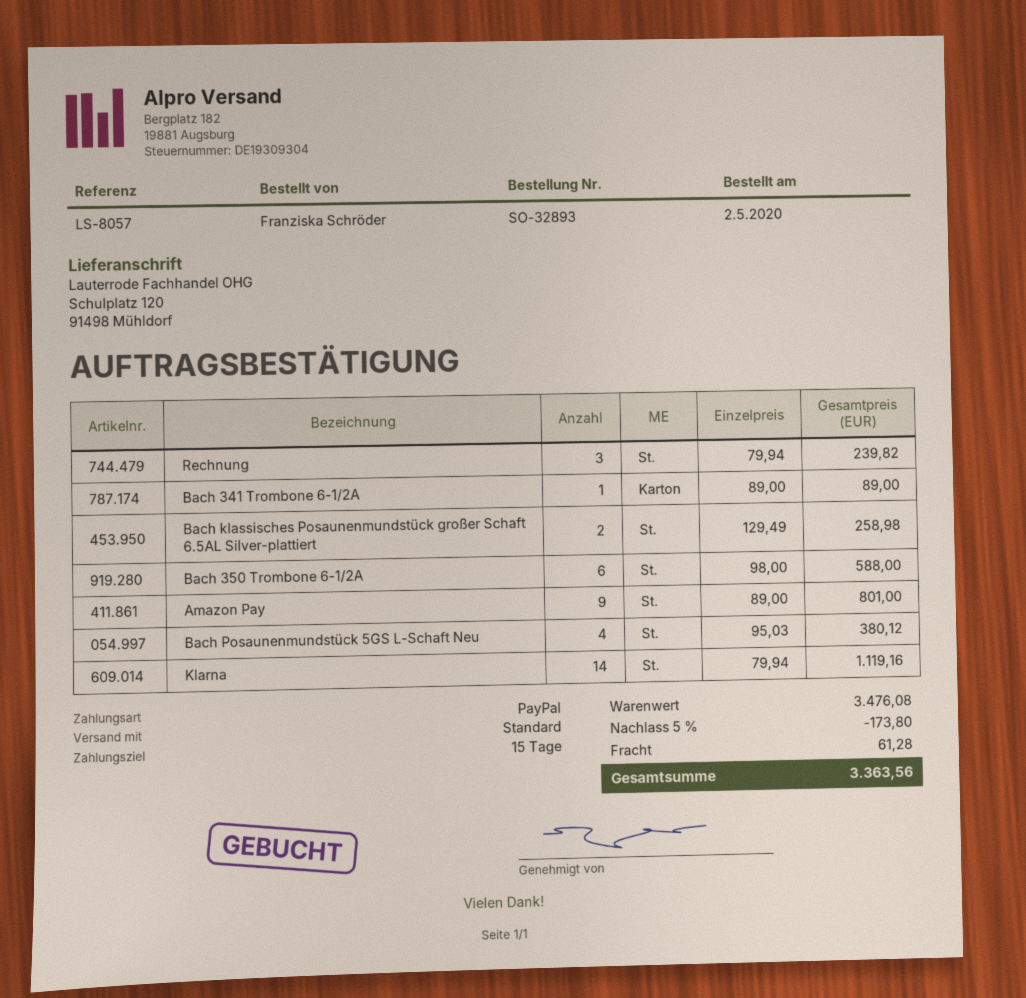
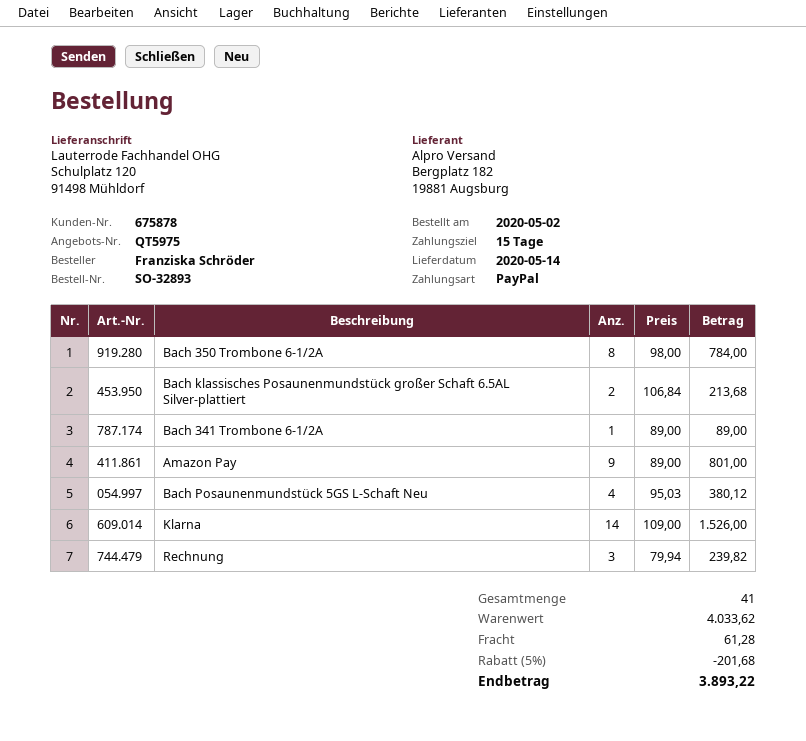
Bach klassisches Posaunenmundstück großer Schaft 6.5AL Silver-plattiert: 2 x 129.49 = 258.98 -> 2 x 106.84 = 213.68
Bach 350 Trombone 6-1/2A: 6 x 98.00 = 588.00 -> 8 x 98.00 = 784.00
Klarna: 14 x 79.94 = 1119.16 -> 14 x 109.00 = 1526.00
subtotal: 3476.08 -> 4033.62
discount: 5% = 173.80 -> 5% = 201.68
total: 3363.56 -> 3893.22

